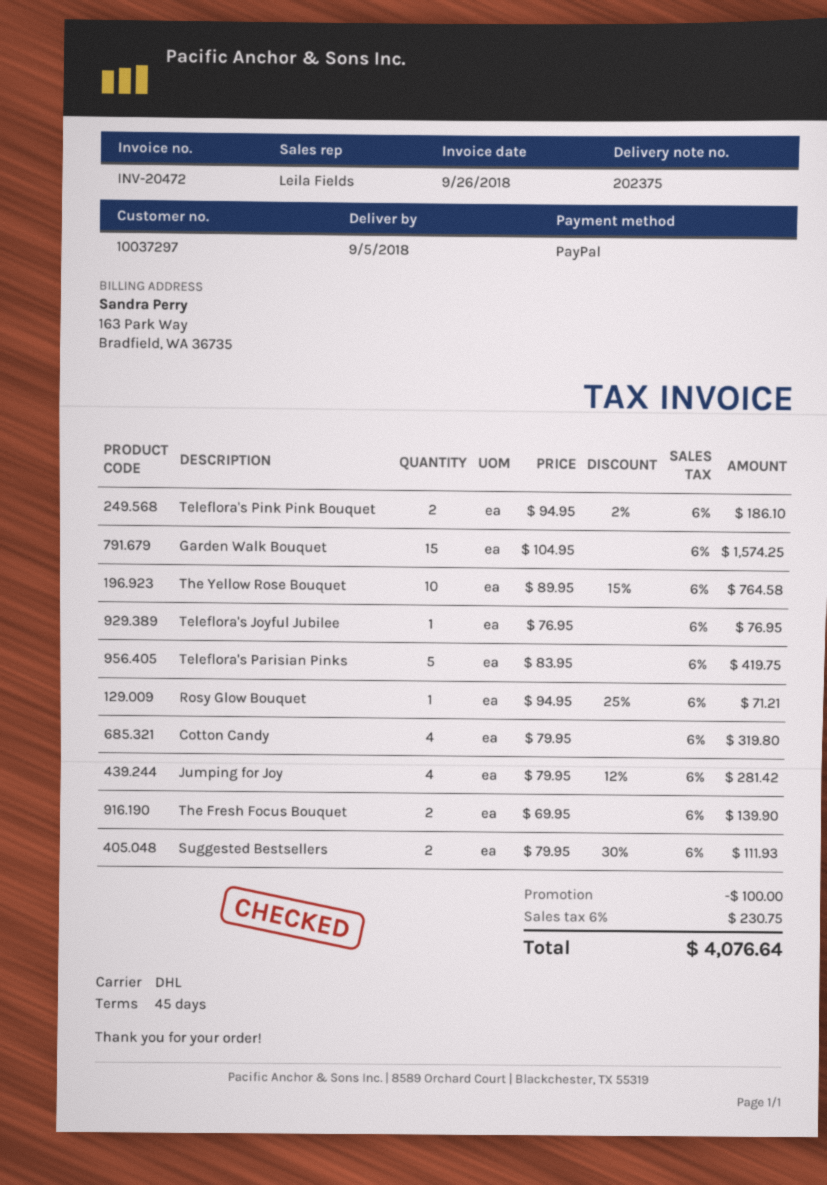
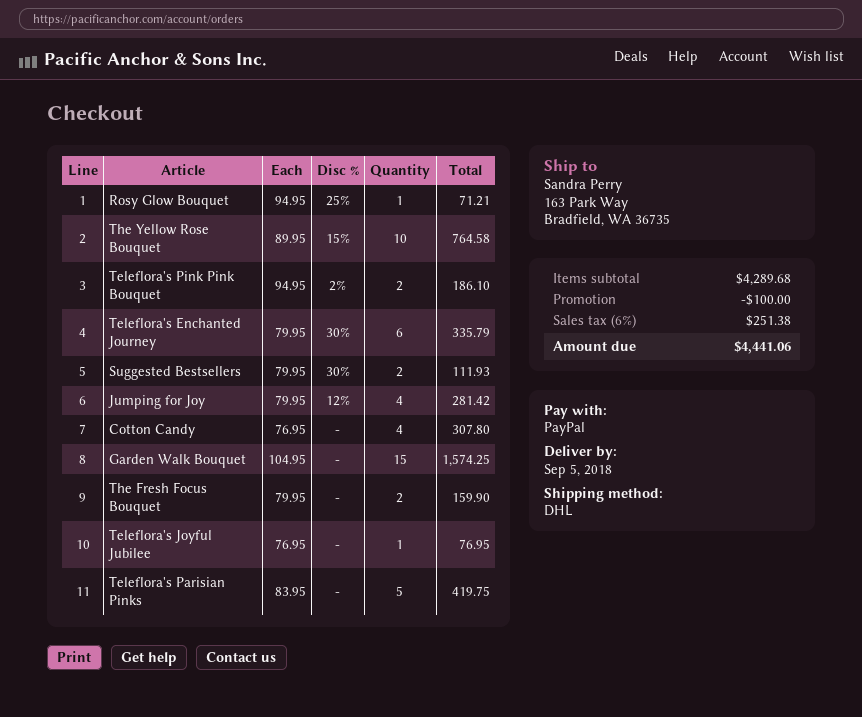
Cotton Candy: 4 x 79.95 = 319.80 -> 4 x 76.95 = 307.80
The Fresh Focus Bouquet: 2 x 69.95 = 139.90 -> 2 x 79.95 = 159.90
Teleflora's Enchanted Journey: none -> 6 x 79.95 - 30% = 335.79
tax: 6% = 230.75 -> 6% = 251.38
total: 4076.64 -> 4441.06

